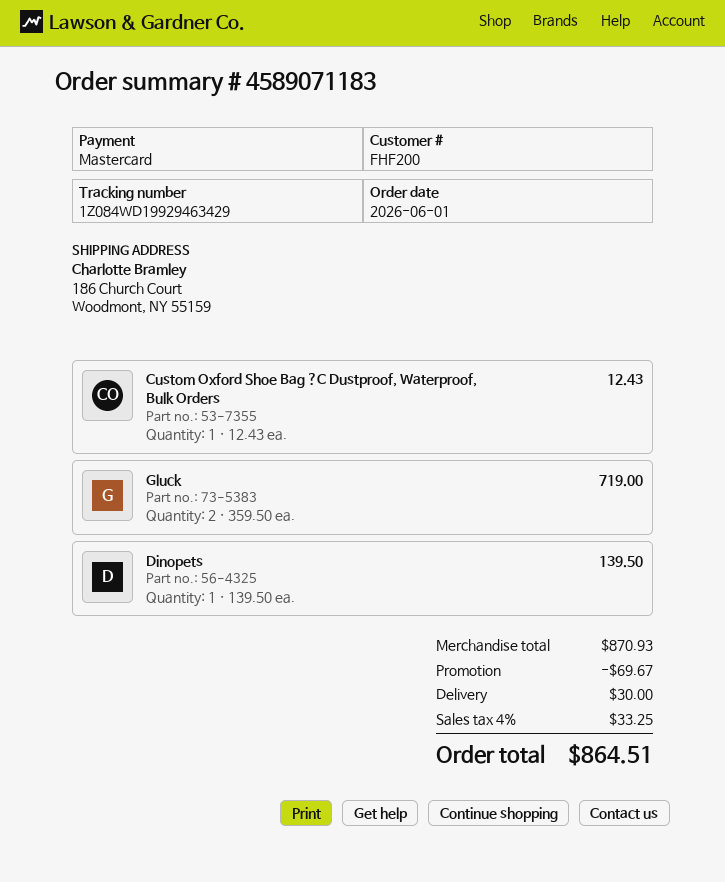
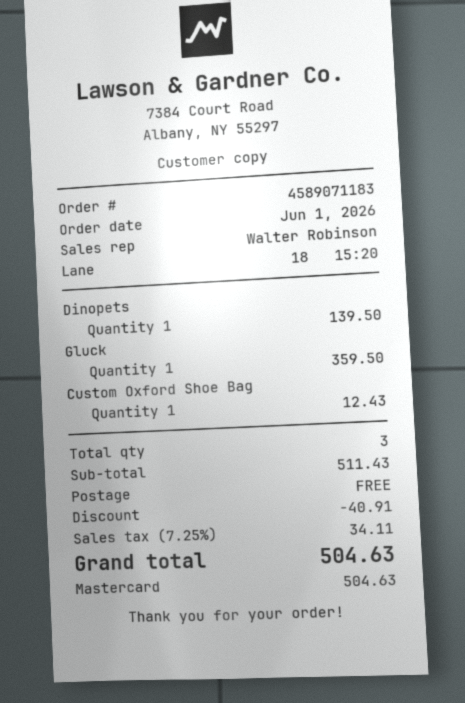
Gluck: 2 for 719.00 -> 1 for 359.50
subtotal: 870.93 -> 511.43
discount: 69.67 -> 40.91
shipping: 30.00 -> 0.00
tax: 4% = 33.25 -> 7.25% = 34.11
total: 864.51 -> 504.63

